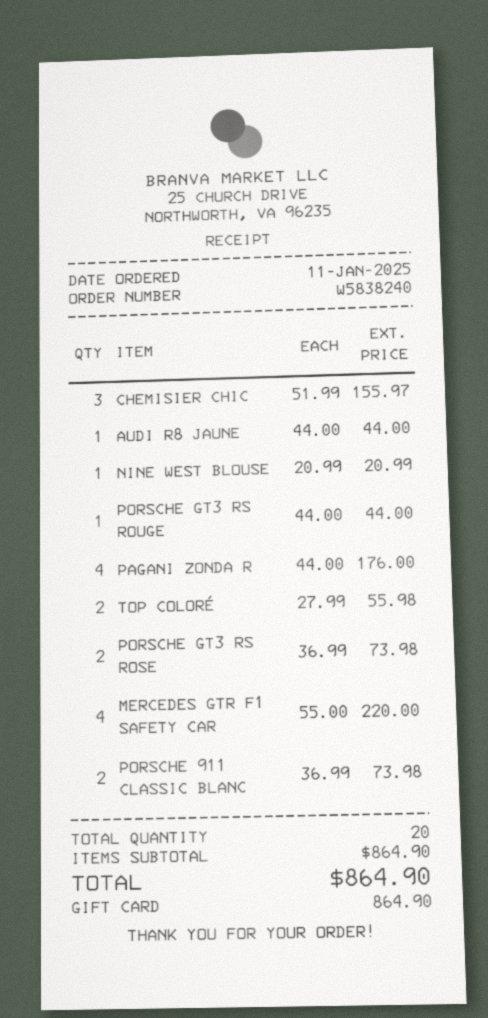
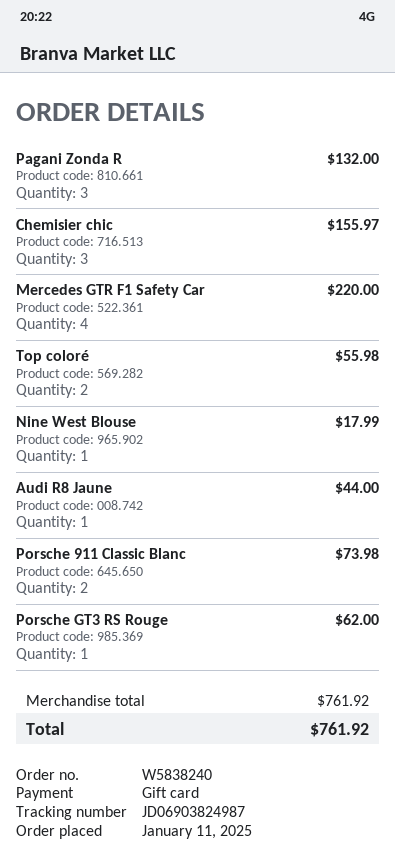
NINE WEST BLOUSE: 1 for 20.99 -> 1 for 17.99
PORSCHE GT3 RS ROUGE: 1 for 44.00 -> 1 for 62.00
PAGANI ZONDA R: 4 for 176.00 -> 3 for 132.00
PORSCHE GT3 RS ROSE: 2 for 73.98 -> none
subtotal: 864.90 -> 761.92
total: 864.90 -> 761.92

